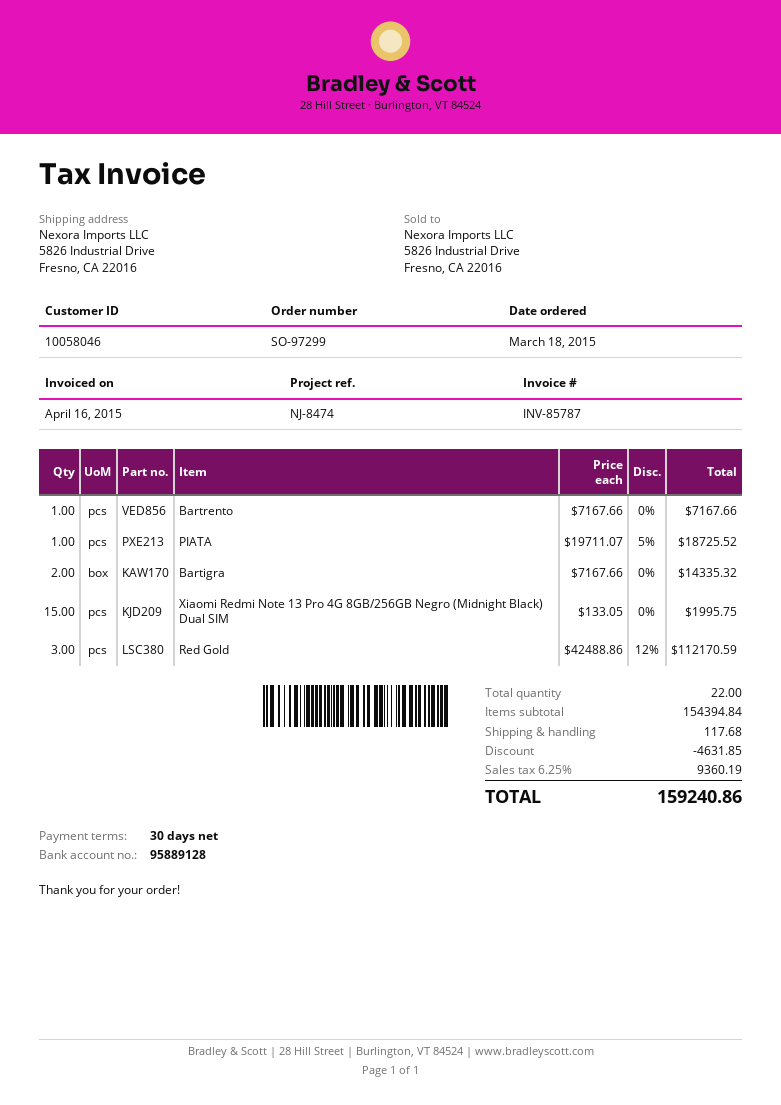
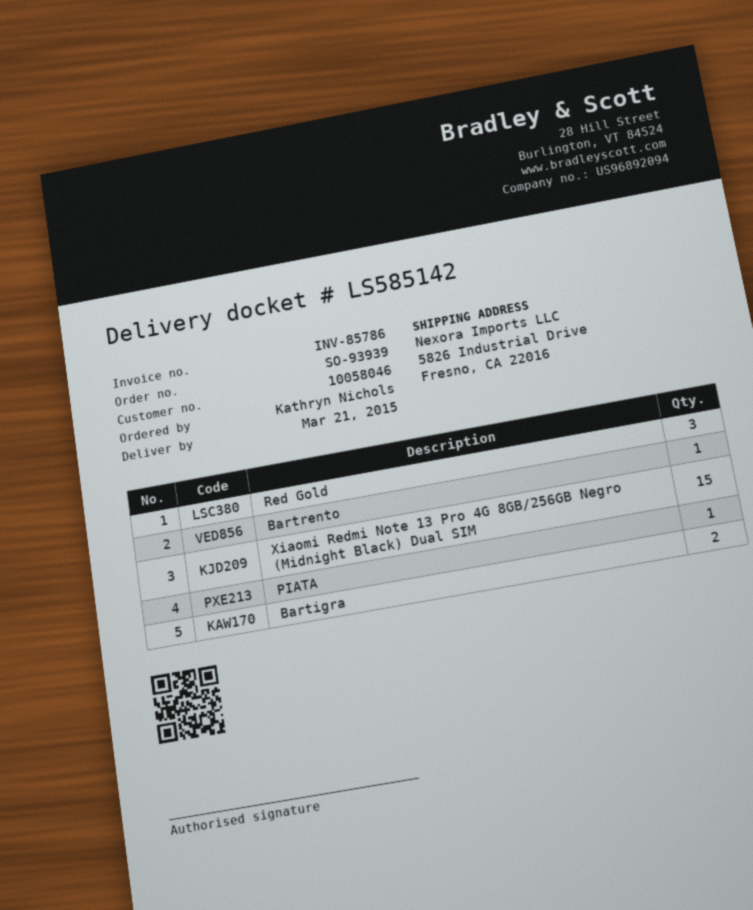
order number: SO-97299 -> SO-93939
invoice number: INV-85787 -> INV-85786

